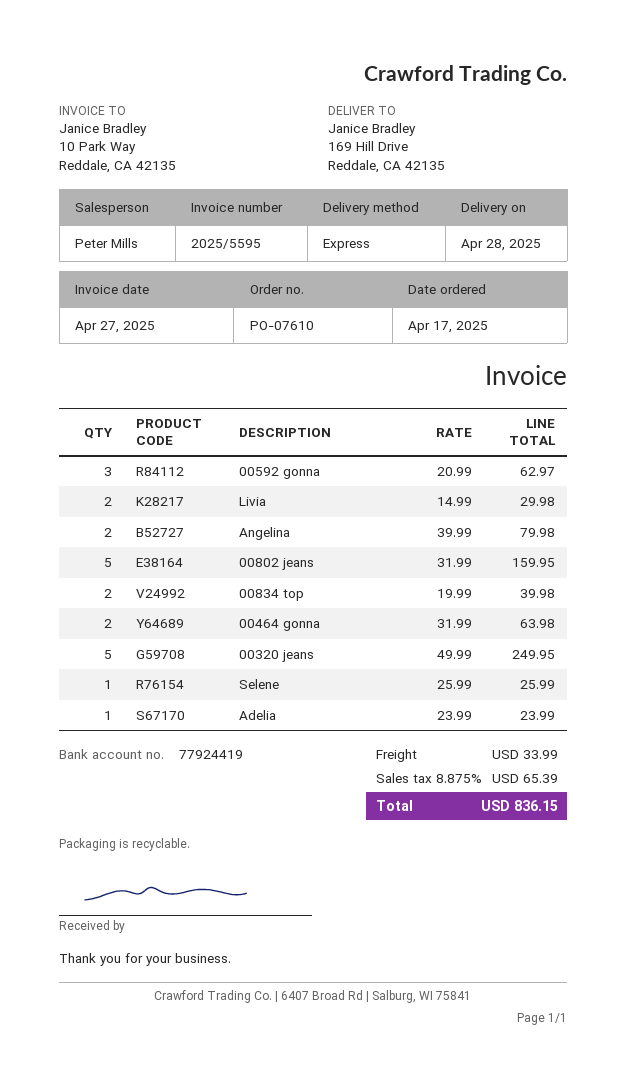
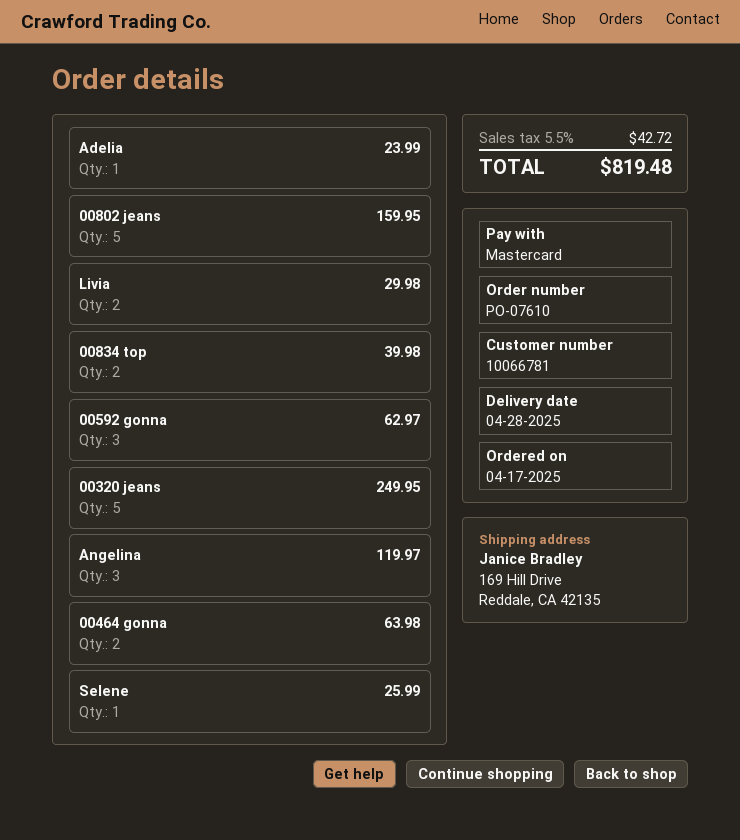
Angelina: 2 for 79.98 -> 3 for 119.97
shipping: 33.99 -> none
tax: 8.875% = 65.39 -> 5.5% = 42.72
total: 836.15 -> 819.48

